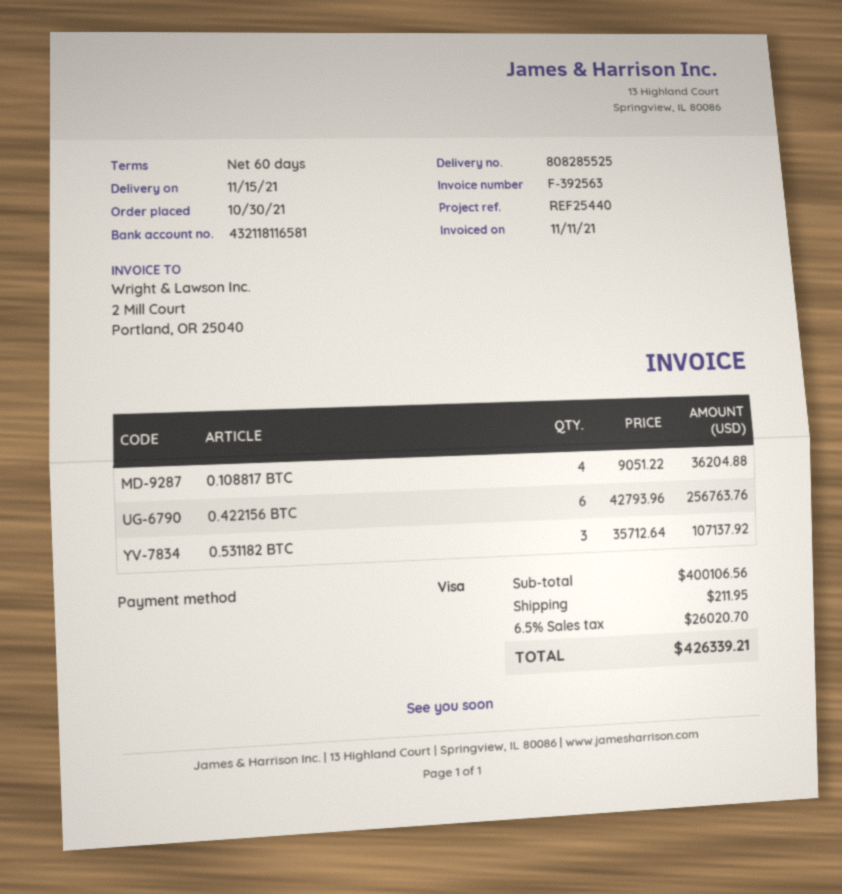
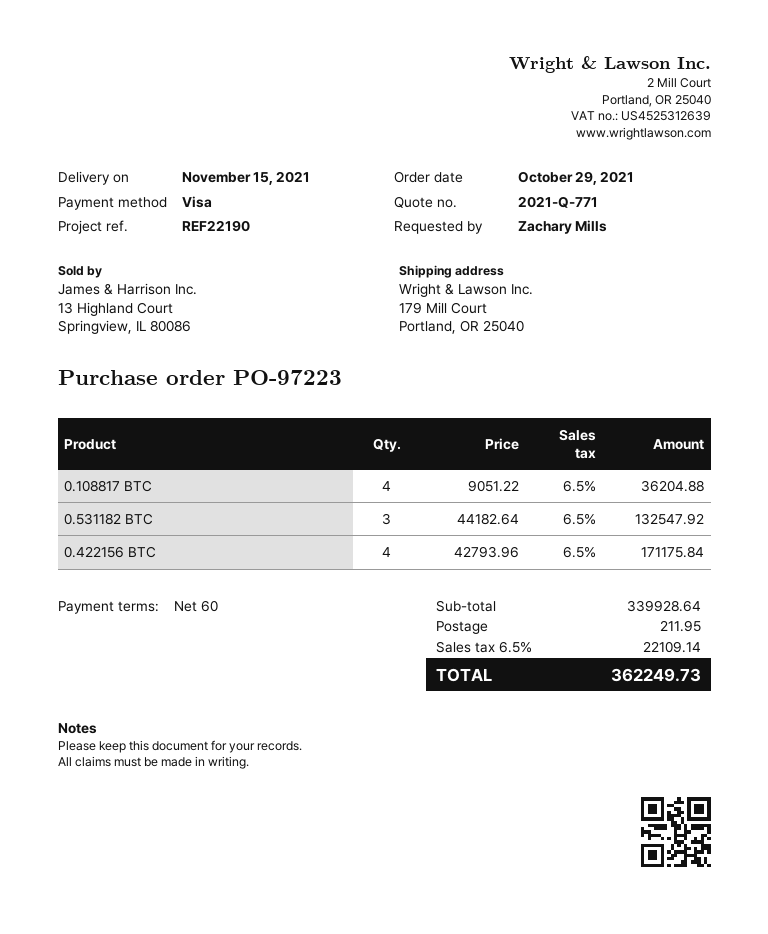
order date: 2021-10-30 -> 2021-10-29
reference: REF25440 -> REF22190
0.422156 BTC: 6 x 42793.96 = 256763.76 -> 4 x 42793.96 = 171175.84
0.531182 BTC: 3 x 35712.64 = 107137.92 -> 3 x 44182.64 = 132547.92
subtotal: 400106.56 -> 339928.64
tax: 6.5% = 26020.70 -> 6.5% = 22109.14
total: 426339.21 -> 362249.73

